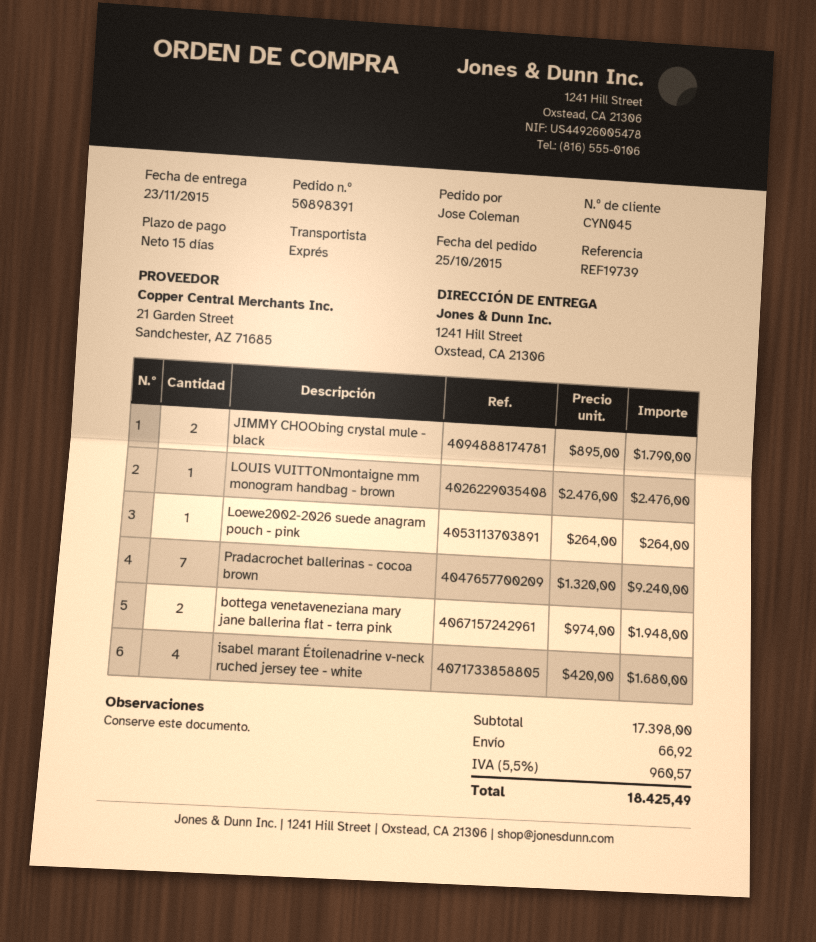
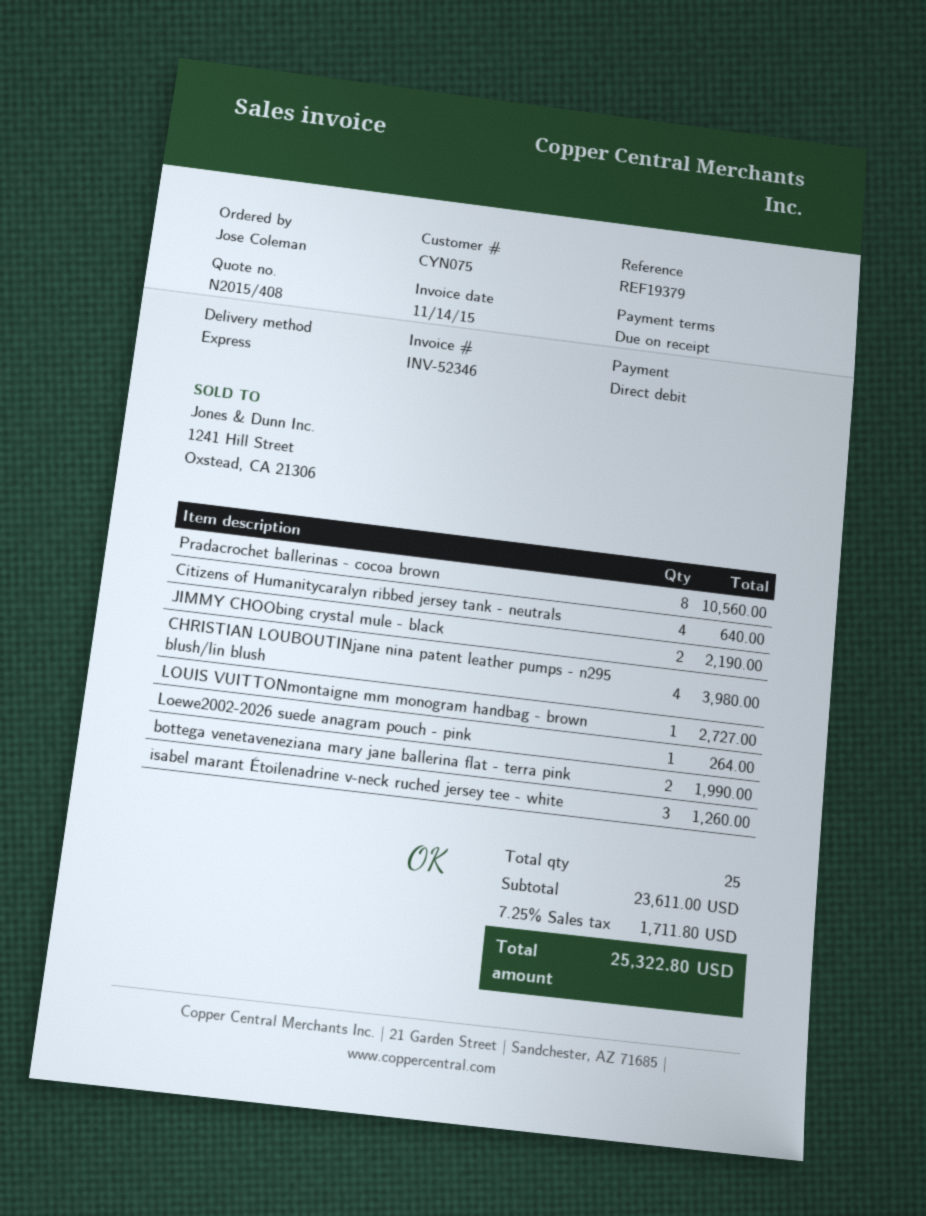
payment terms: 15 days -> on receipt
customer number: CYN045 -> CYN075
reference: REF19739 -> REF19379
JIMMY CHOObing crystal mule - black: 2 for 1790.00 -> 2 for 2190.00
LOUIS VUITTONmontaigne mm monogram handbag - brown: 1 for 2476.00 -> 1 for 2727.00
Pradacrochet ballerinas - cocoa brown: 7 for 9240.00 -> 8 for 10560.00
bottega venetaveneziana mary jane ballerina flat - terra pink: 2 for 1948.00 -> 2 for 1990.00
isabel marant Étoilenadrine v-neck ruched jersey tee - white: 4 for 1680.00 -> 3 for 1260.00
Citizens of Humanitycaralyn ribbed jersey tank - neutrals: none -> 4 for 640.00
CHRISTIAN LOUBOUTINjane nina patent leather pumps - n295 blush/lin blush: none -> 4 for 3980.00
subtotal: 17398.00 -> 23611.00
shipping: 66.92 -> none
tax: 5.5% = 960.57 -> 7.25% = 1711.80
total: 18425.49 -> 25322.80

